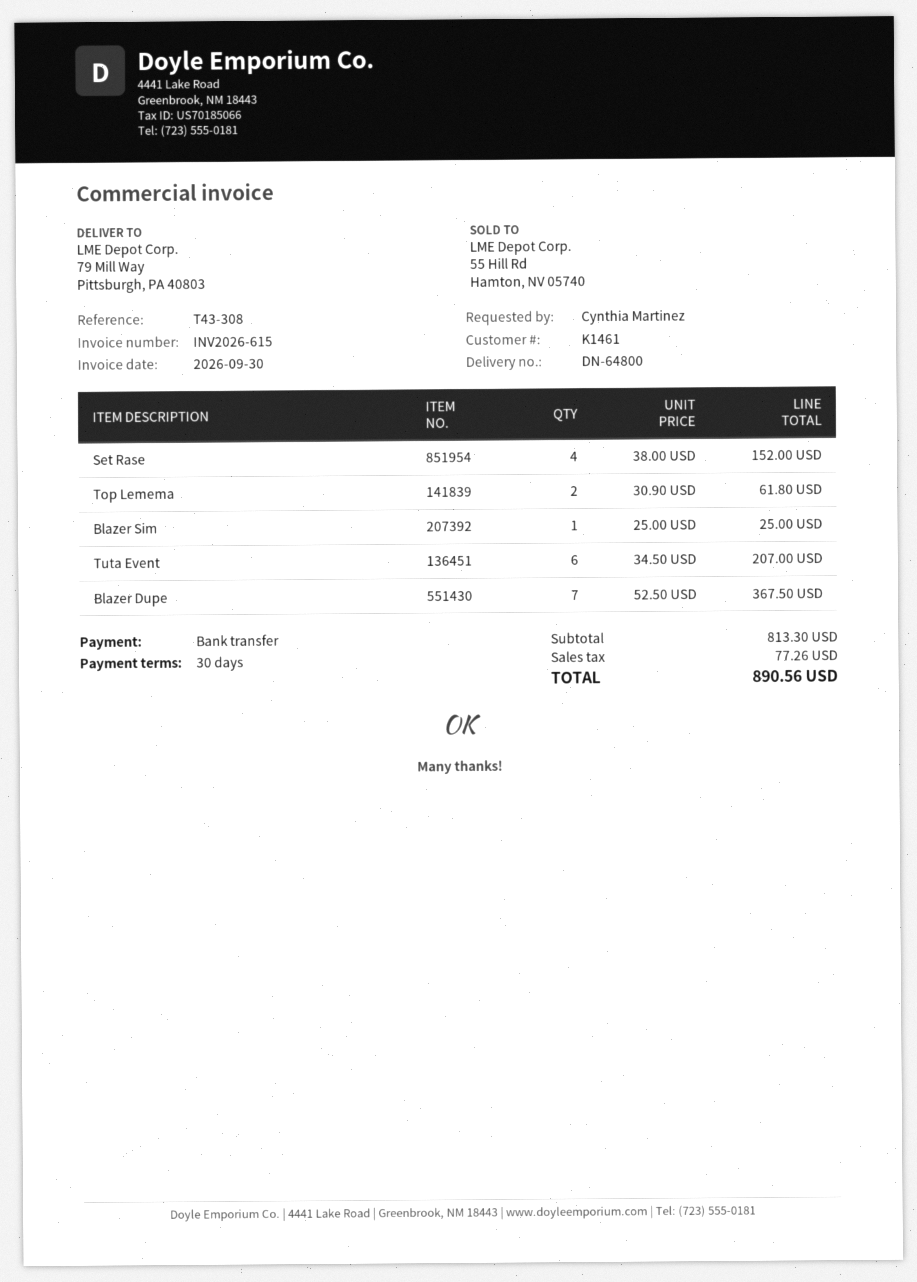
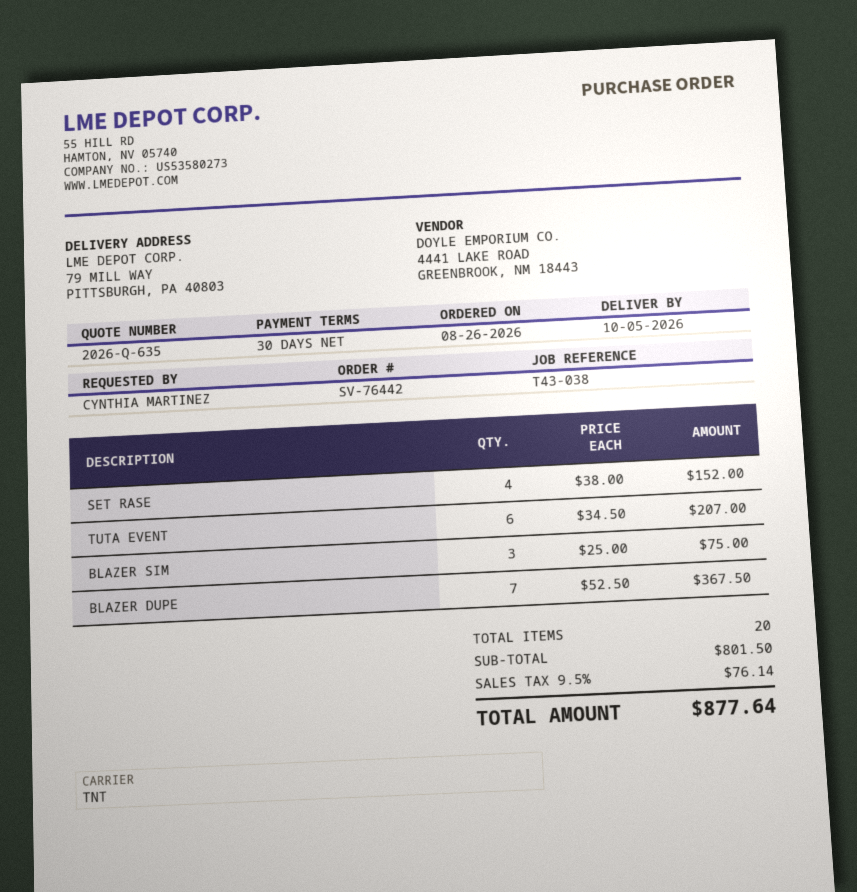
reference: T43-308 -> T43-038
Top Lemema: 2 x 30.90 = 61.80 -> none
Blazer Sim: 1 x 25.00 = 25.00 -> 3 x 25.00 = 75.00
subtotal: 813.30 -> 801.50
tax: 77.26 -> 76.14
total: 890.56 -> 877.64

